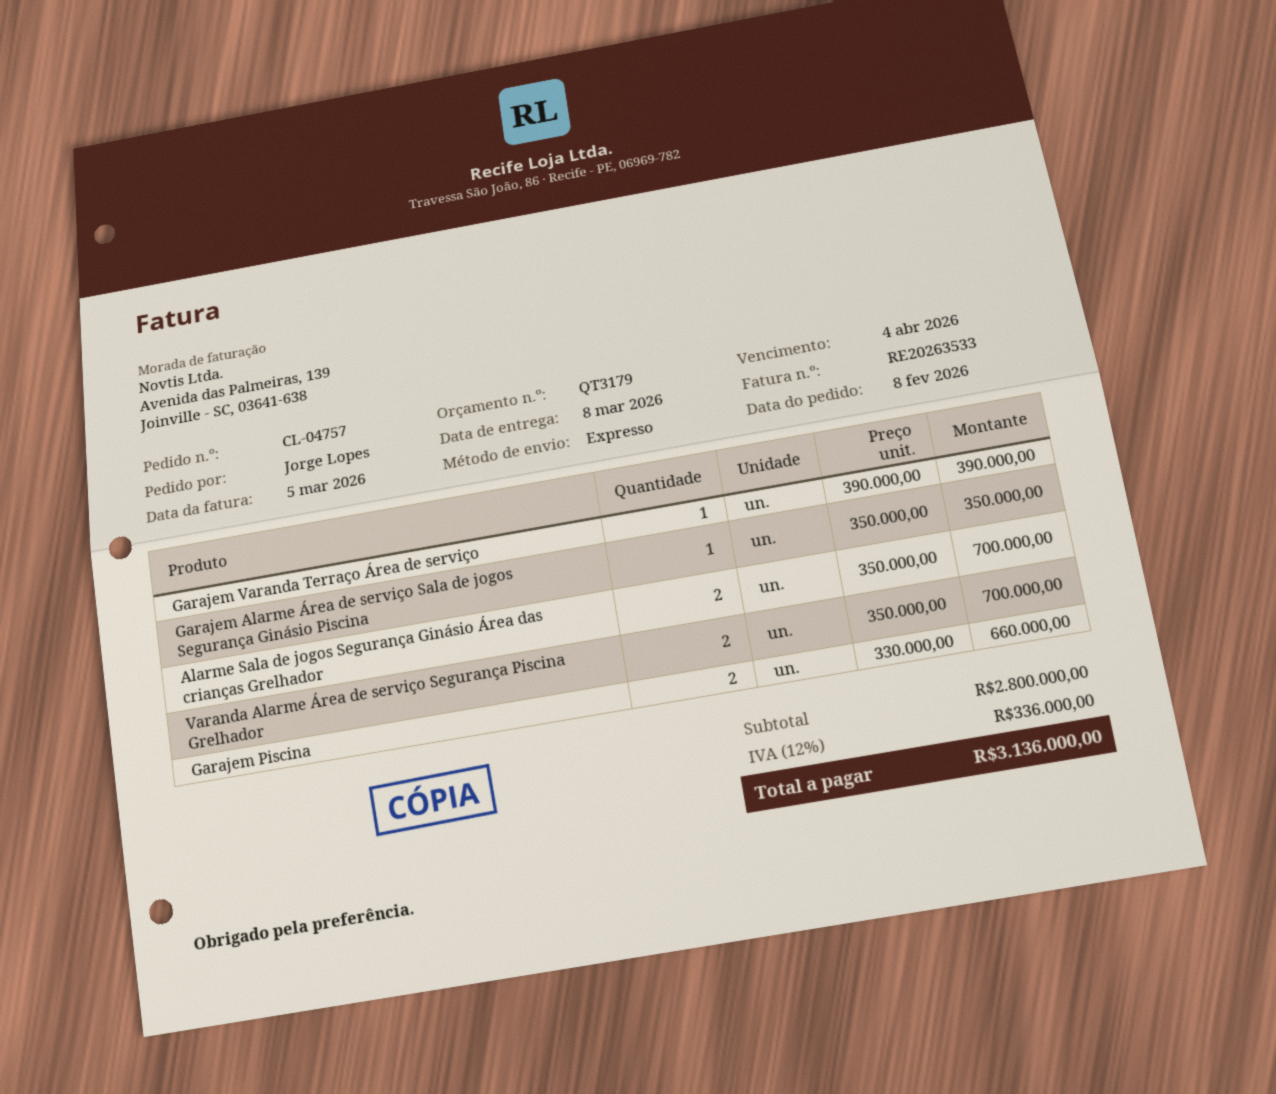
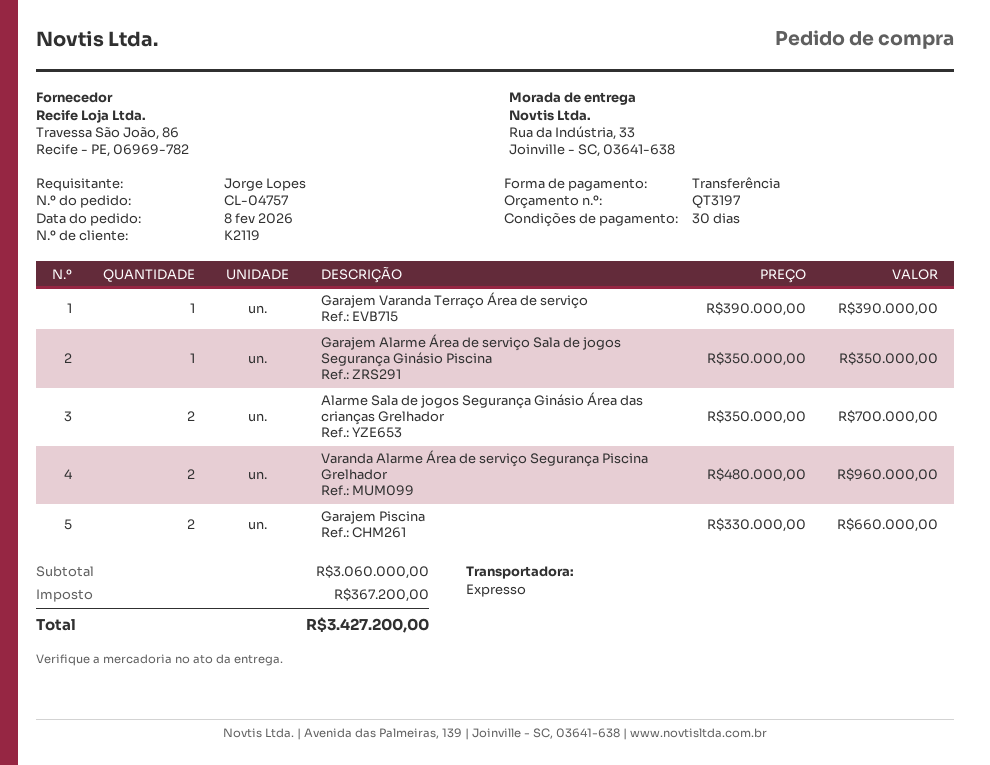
quote number: QT3179 -> QT3197
Varanda Alarme Área de serviço Segurança Piscina Grelhador: 2 x 350000.00 = 700000.00 -> 2 x 480000.00 = 960000.00
subtotal: 2800000.00 -> 3060000.00
tax: 336000.00 -> 367200.00
total: 3136000.00 -> 3427200.00

